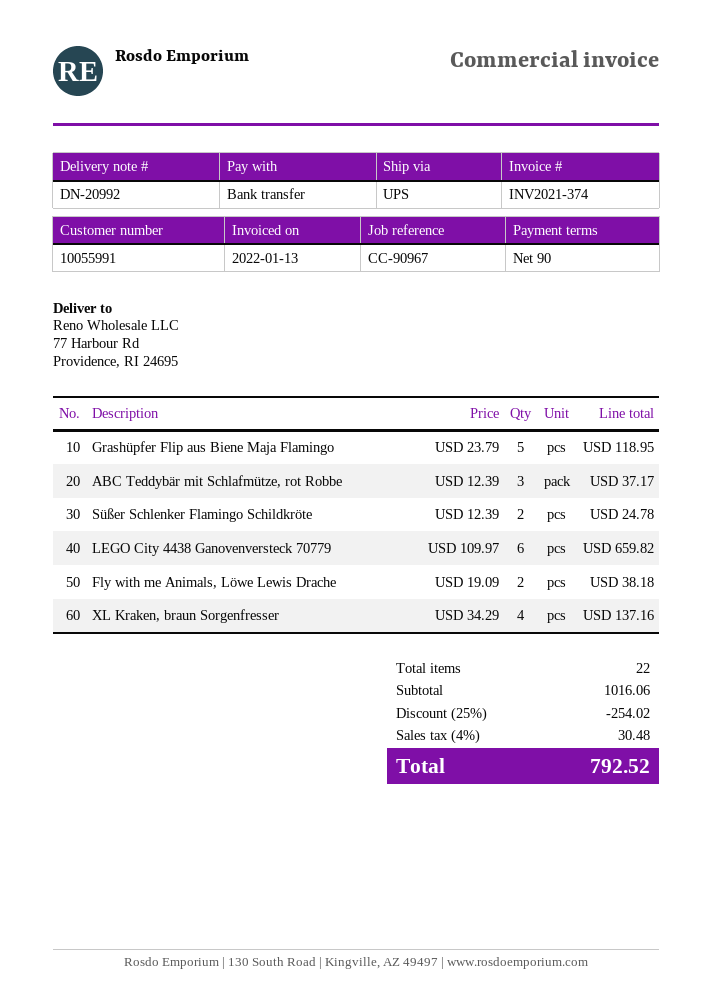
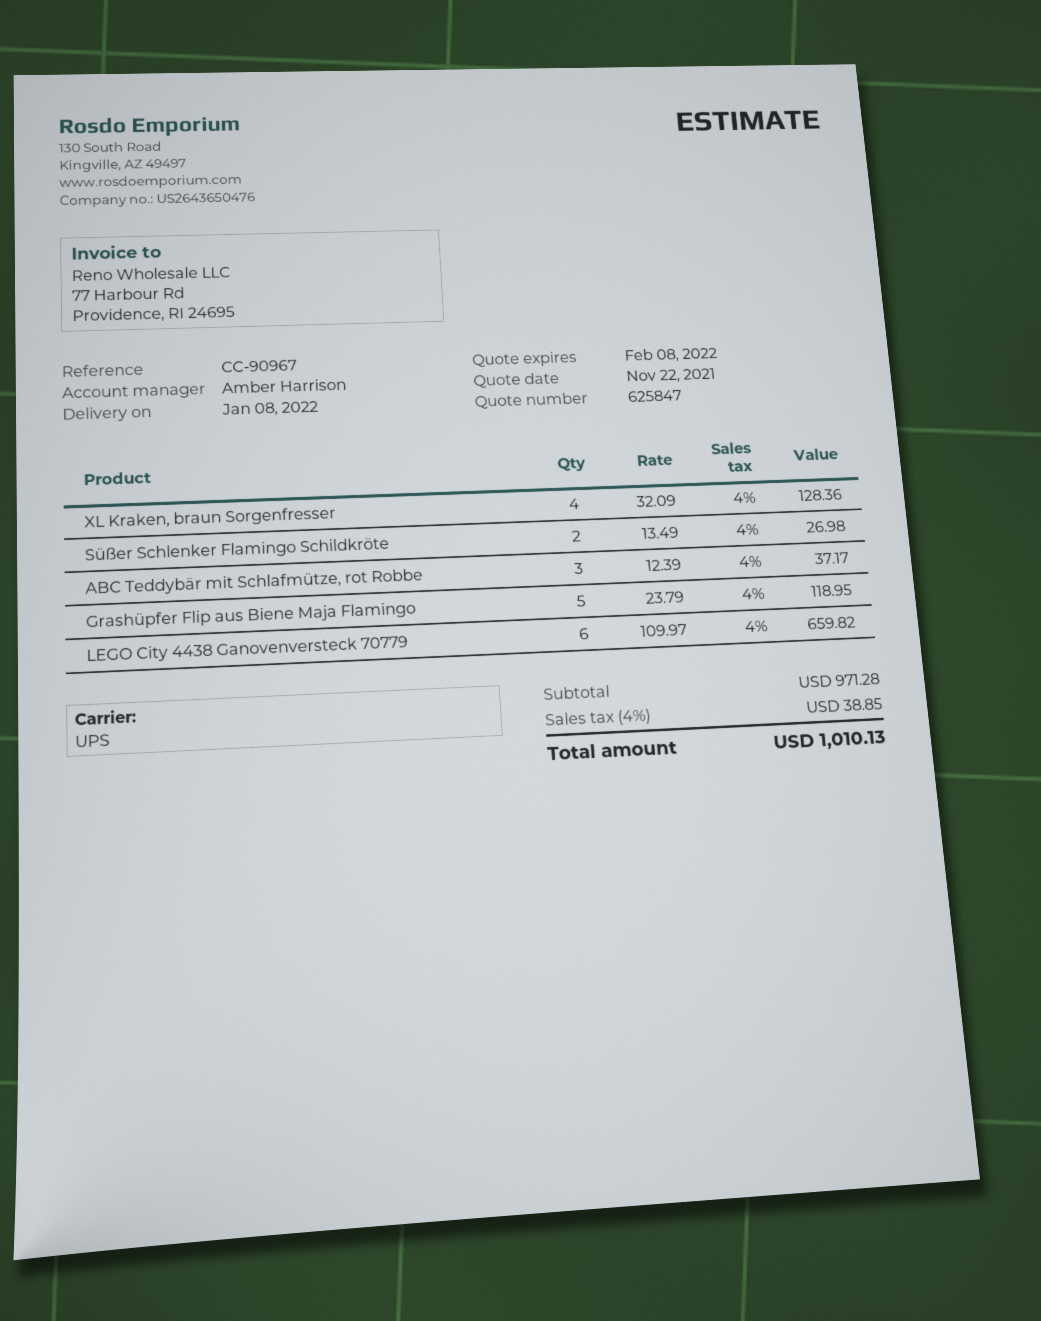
Süßer Schlenker Flamingo Schildkröte: 2 x 12.39 = 24.78 -> 2 x 13.49 = 26.98
Fly with me Animals, Löwe Lewis Drache: 2 x 19.09 = 38.18 -> none
XL Kraken, braun Sorgenfresser: 4 x 34.29 = 137.16 -> 4 x 32.09 = 128.36
subtotal: 1016.06 -> 971.28
discount: 25% = 254.02 -> none
tax: 4% = 30.48 -> 4% = 38.85
total: 792.52 -> 1010.13

